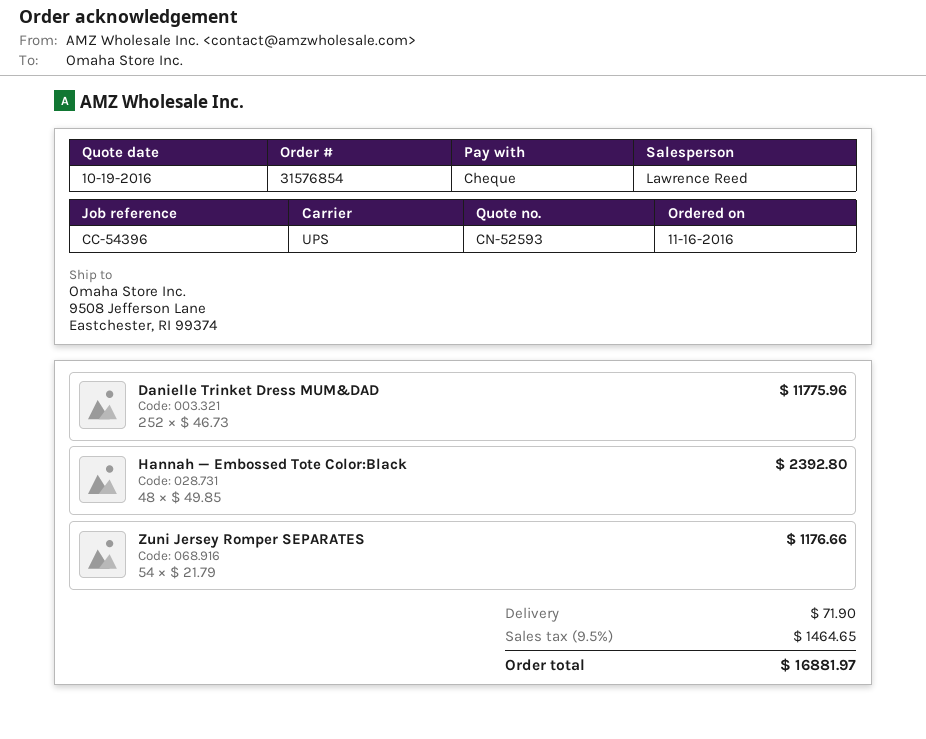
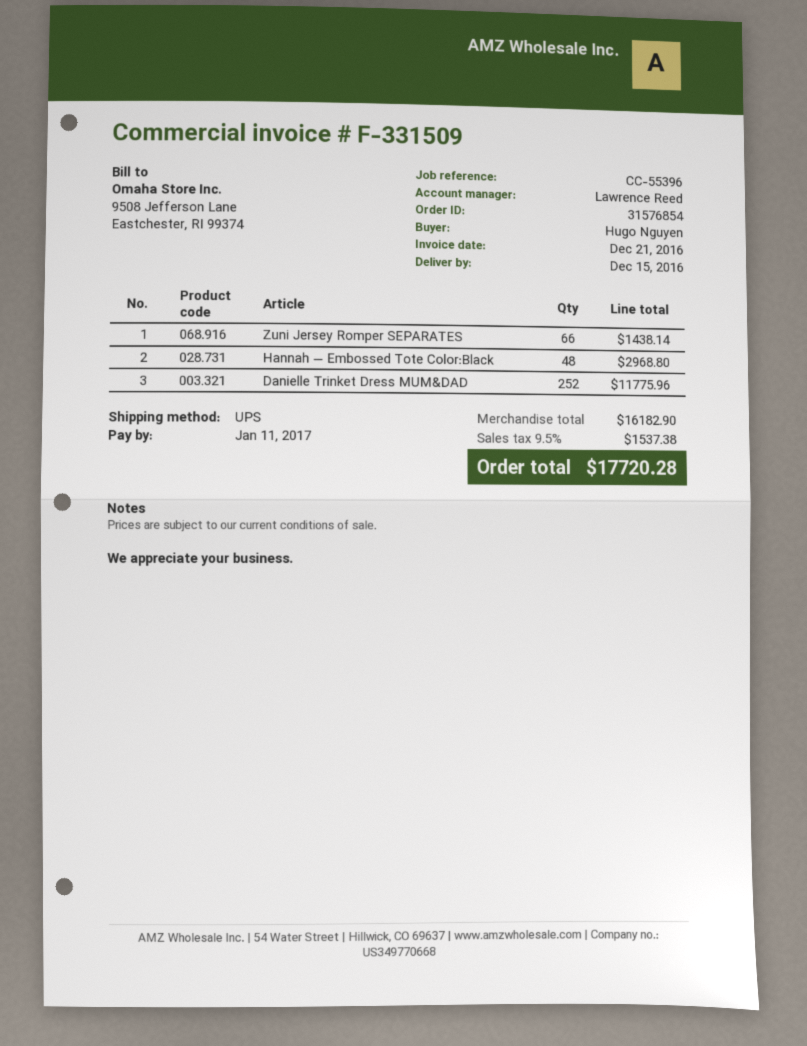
reference: CC-54396 -> CC-55396
Hannah — Embossed Tote Color:Black: 48 for 2392.80 -> 48 for 2968.80
Zuni Jersey Romper SEPARATES: 54 for 1176.66 -> 66 for 1438.14
shipping: 71.90 -> none
tax: 9.5% = 1464.65 -> 9.5% = 1537.38
total: 16881.97 -> 17720.28

